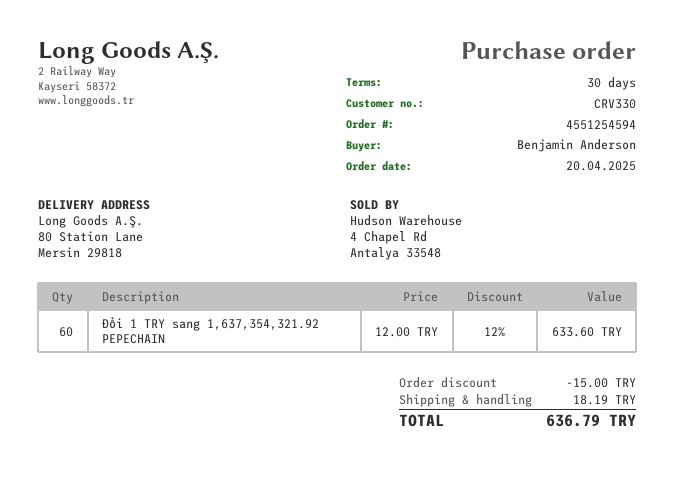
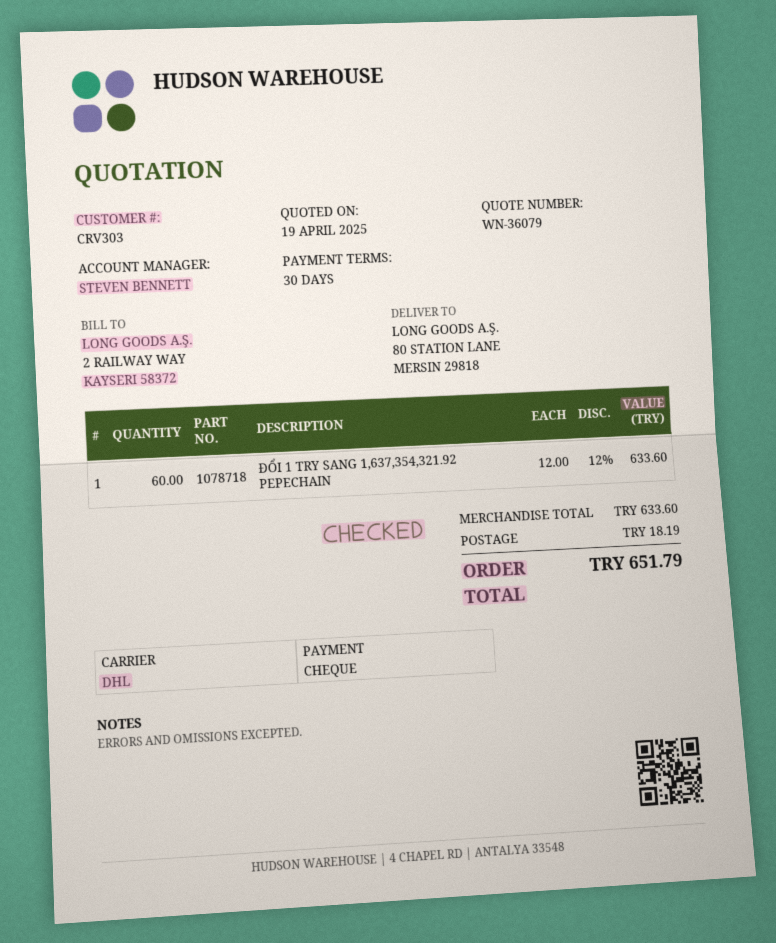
customer number: CRV330 -> CRV303
discount: 15.00 -> none
total: 636.79 -> 651.79

